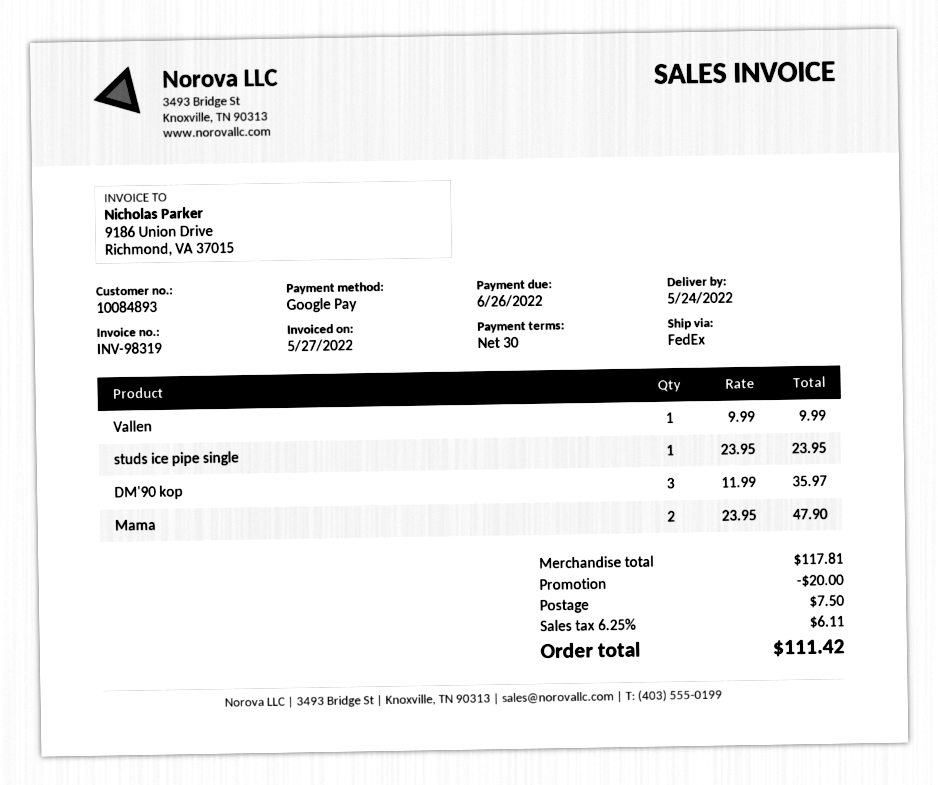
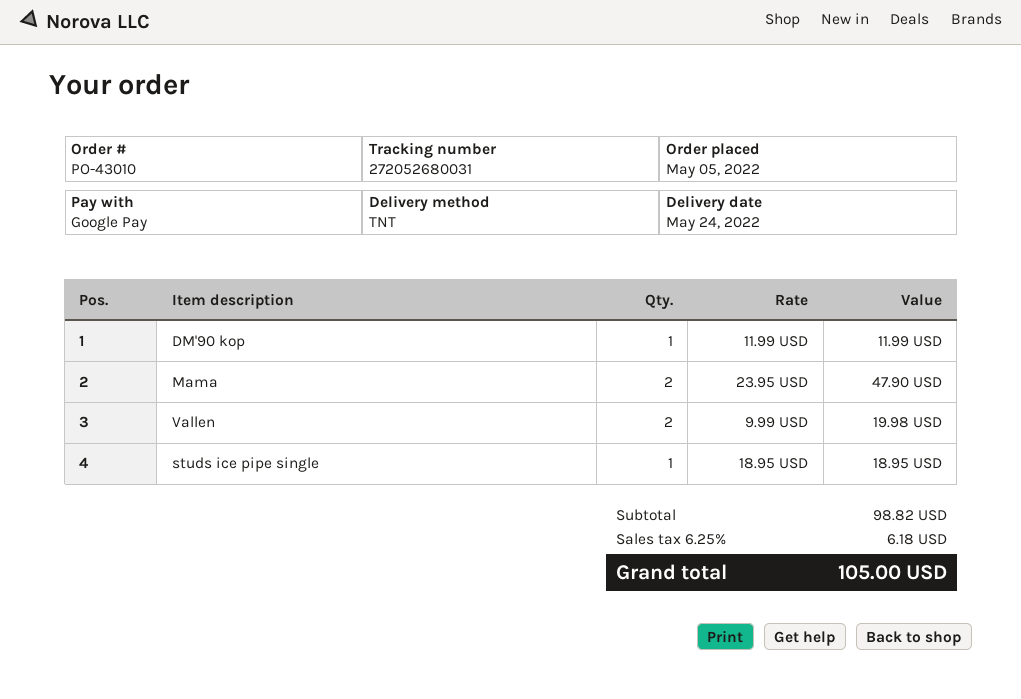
shipping method: FedEx -> TNT
Vallen: 1 x 9.99 = 9.99 -> 2 x 9.99 = 19.98
studs ice pipe single: 1 x 23.95 = 23.95 -> 1 x 18.95 = 18.95
DM'90 kop: 3 x 11.99 = 35.97 -> 1 x 11.99 = 11.99
subtotal: 117.81 -> 98.82
discount: 20.00 -> none
shipping: 7.50 -> none
tax: 6.25% = 6.11 -> 6.25% = 6.18
total: 111.42 -> 105.00

